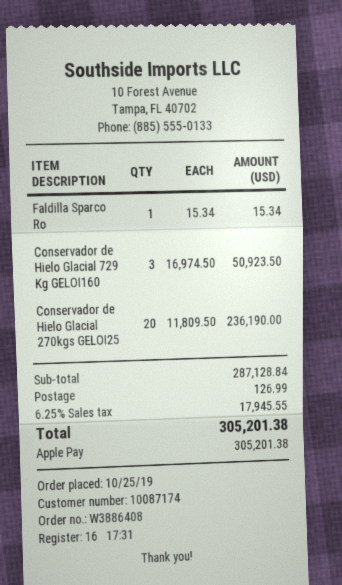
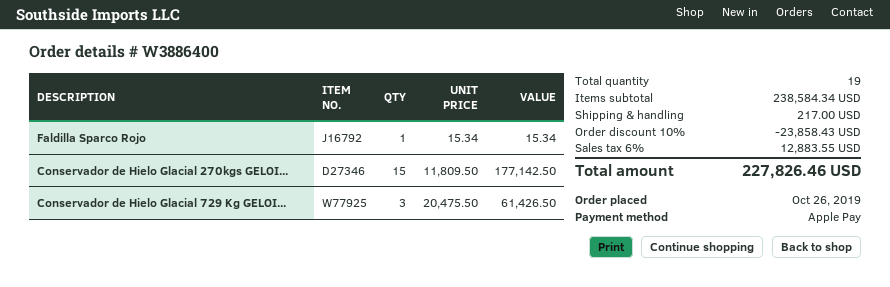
order number: W3886408 -> W3886400
order date: 2019-10-25 -> 2019-10-26
Conservador de Hielo Glacial 729 Kg GELOI160: 3 x 16974.50 = 50923.50 -> 3 x 20475.50 = 61426.50
Conservador de Hielo Glacial 270kgs GELOI25: 20 x 11809.50 = 236190.00 -> 15 x 11809.50 = 177142.50
subtotal: 287128.84 -> 238584.34
discount: none -> 10% = 23858.43
shipping: 126.99 -> 217.00
tax: 6.25% = 17945.55 -> 6% = 12883.55
total: 305201.38 -> 227826.46

